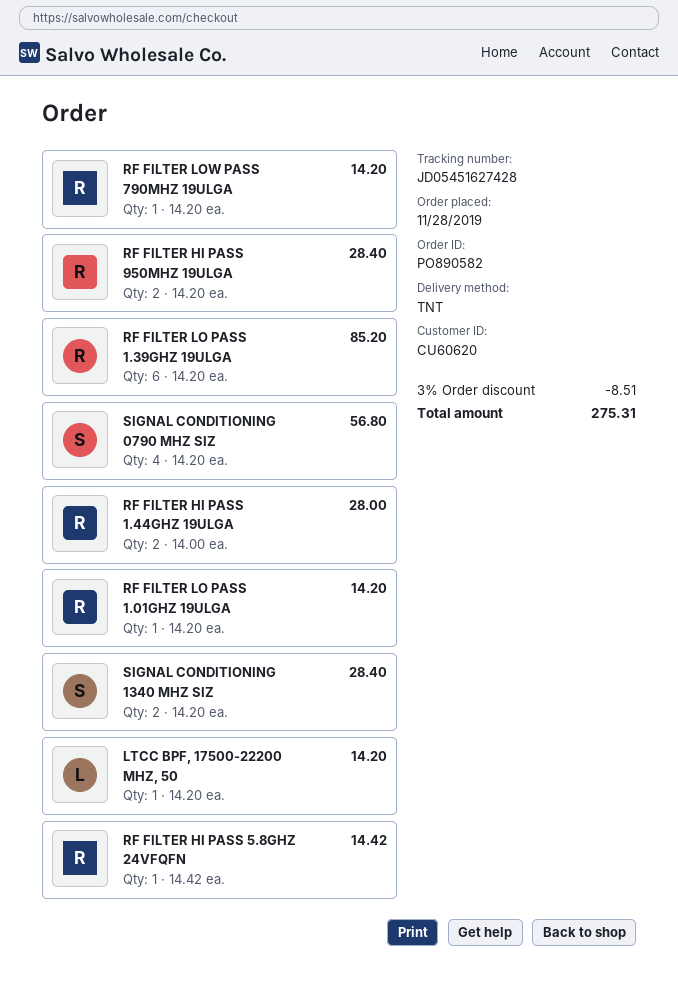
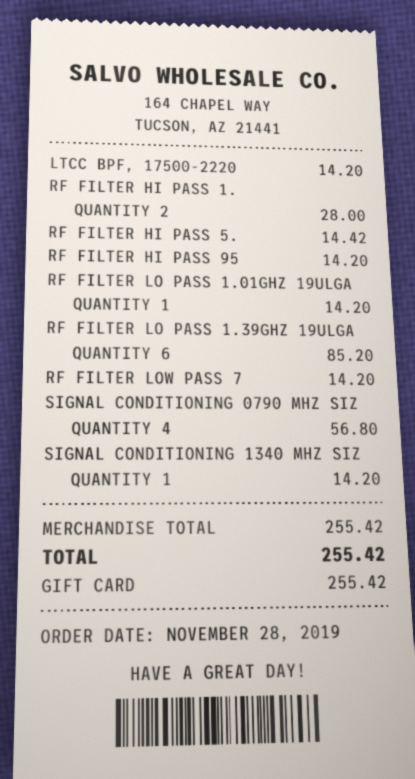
RF FILTER HI PASS 950MHZ 19ULGA: 2 for 28.40 -> 1 for 14.20
SIGNAL CONDITIONING 1340 MHZ SIZ: 2 for 28.40 -> 1 for 14.20
discount: 3% = 8.51 -> none
total: 275.31 -> 255.42

